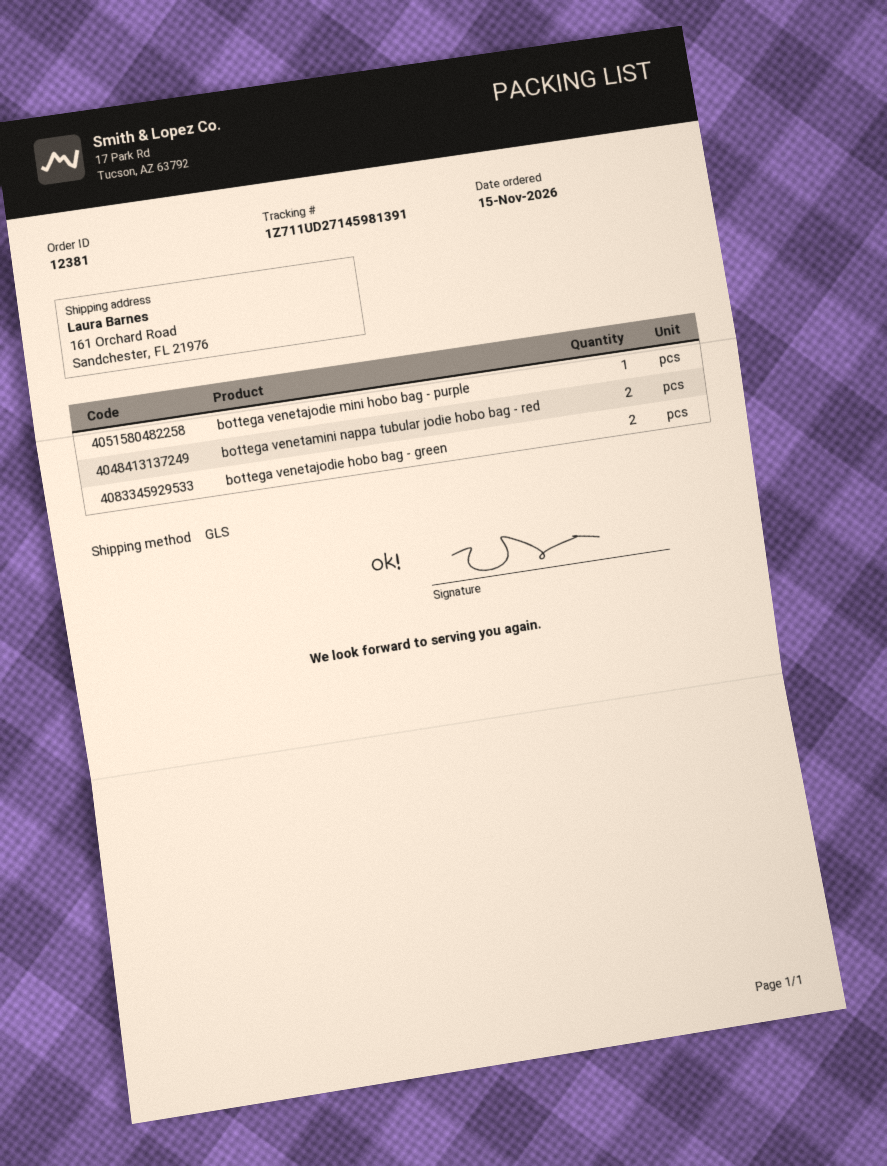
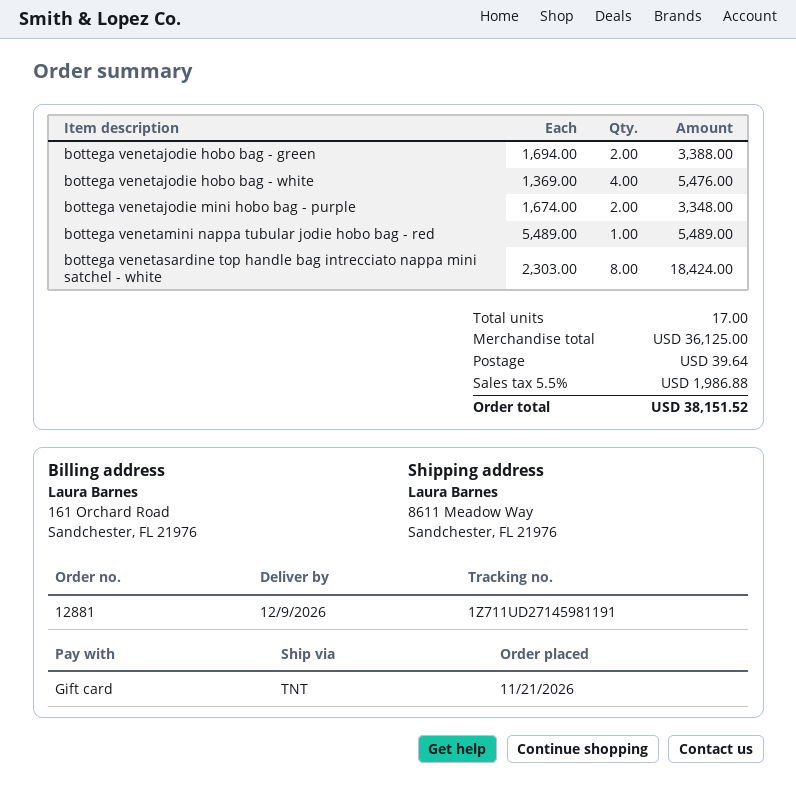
order number: 12381 -> 12881
order date: 2026-11-15 -> 2026-11-21
shipping method: GLS -> TNT
tracking number: 1Z711UD27145981391 -> 1Z711UD27145981191
ship to: 161 Orchard Road, Sandchester, FL 21976 -> 8611 Meadow Way, Sandchester, FL 21976
bottega venetajodie mini hobo bag - purple: 1 -> 2
bottega venetamini nappa tubular jodie hobo bag - red: 2 -> 1
bottega venetajodie hobo bag - white: none -> 4
bottega venetasardine top handle bag intrecciato nappa mini satchel - white: none -> 8

